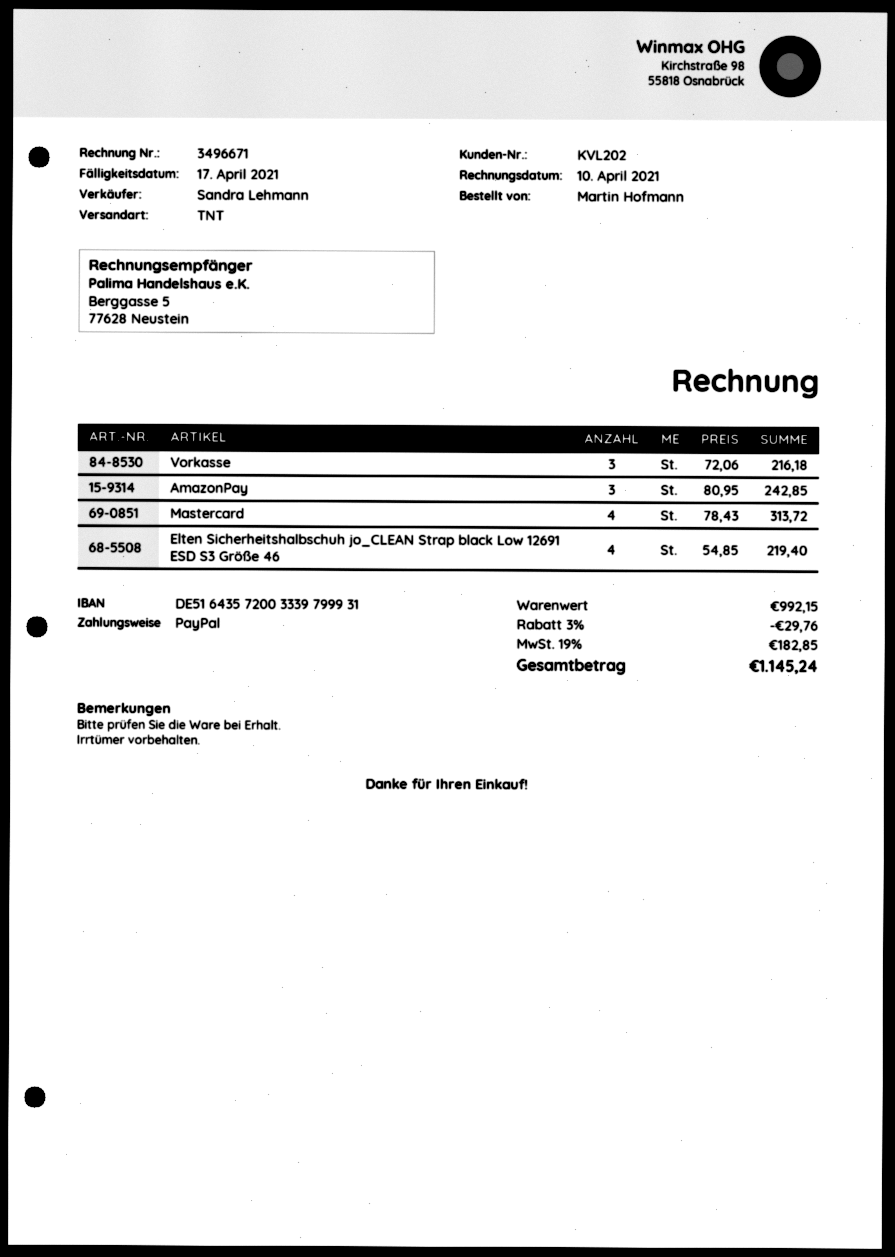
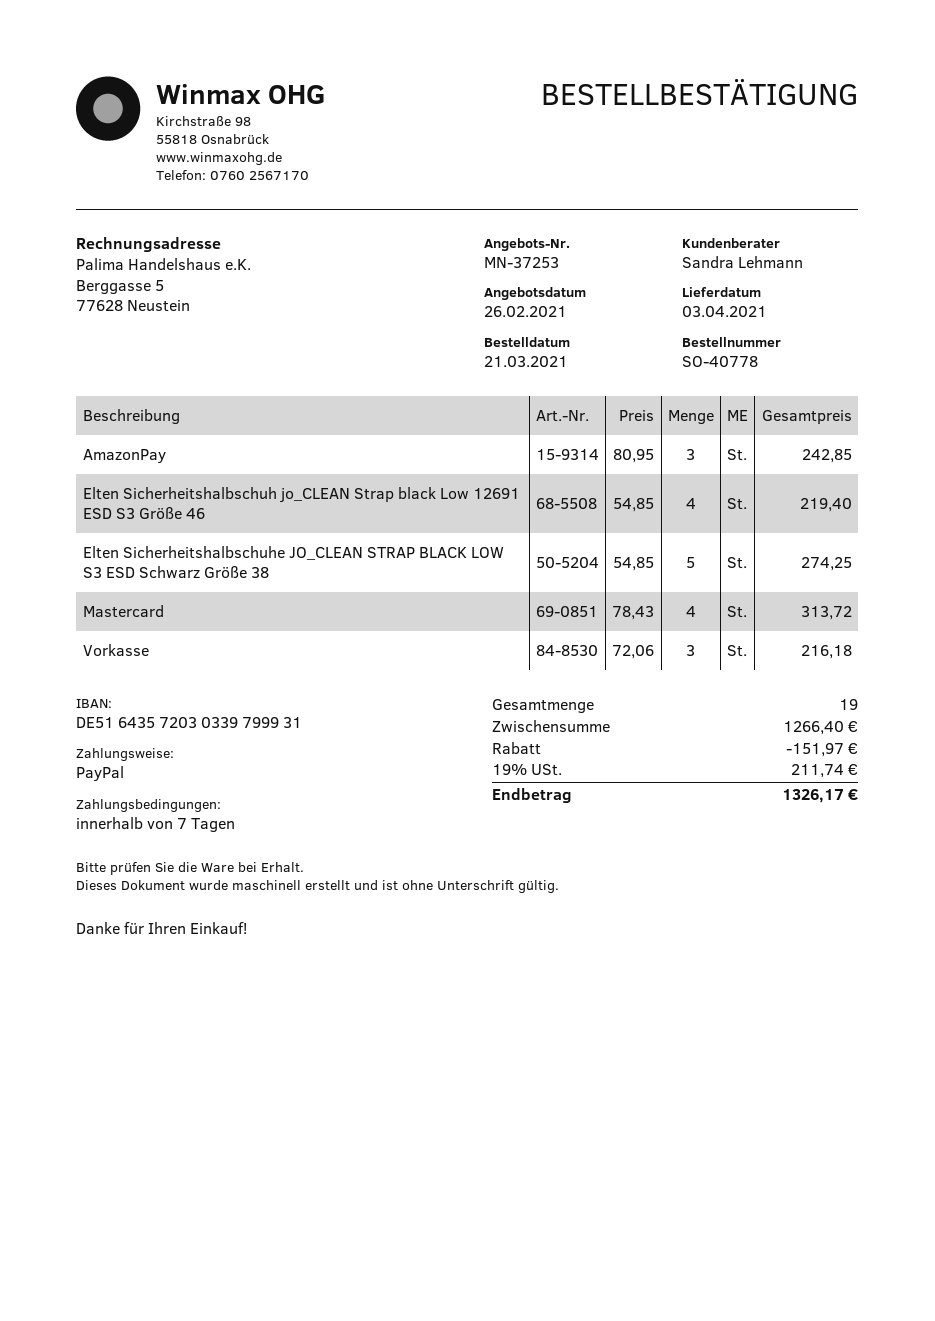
bank account: DE51643572003339799931 -> DE51643572030339799931
Elten Sicherheitshalbschuhe JO_CLEAN STRAP BLACK LOW S3 ESD Schwarz Größe 38: none -> 5 x 54.85 = 274.25
subtotal: 992.15 -> 1266.40
discount: 29.76 -> 151.97
tax: 19% = 182.85 -> 19% = 211.74
total: 1145.24 -> 1326.17

